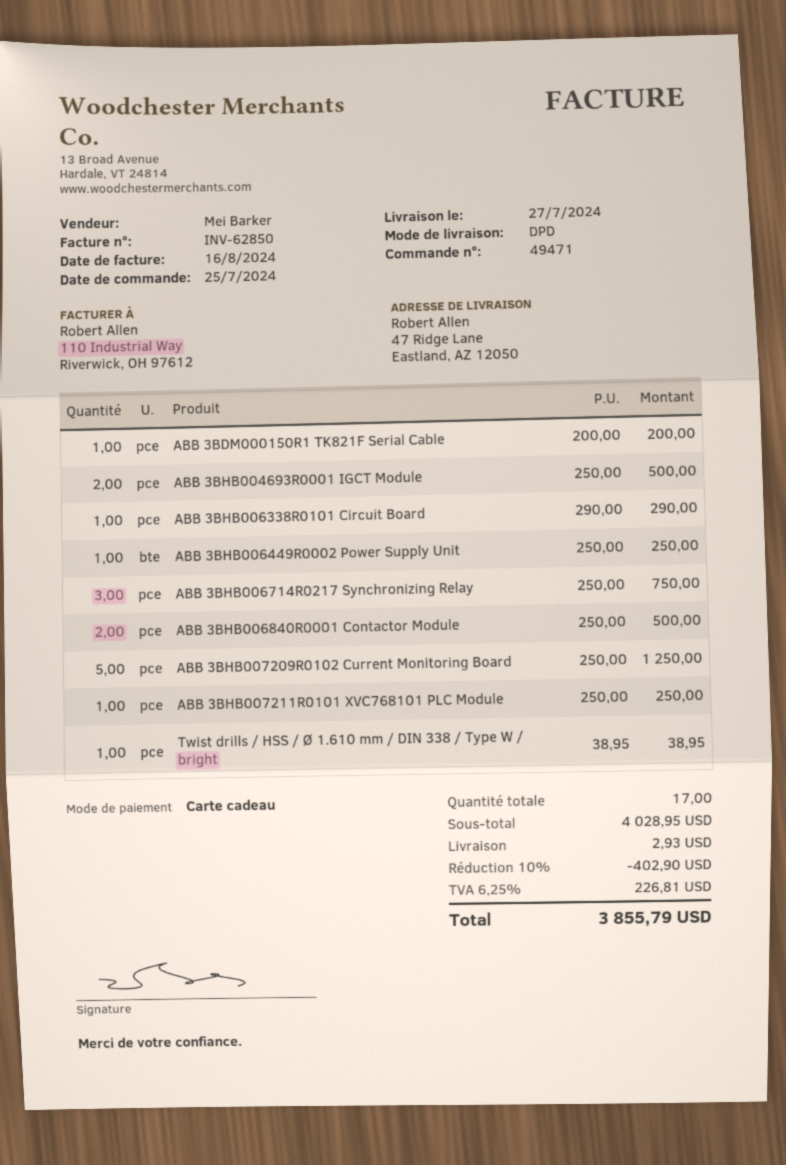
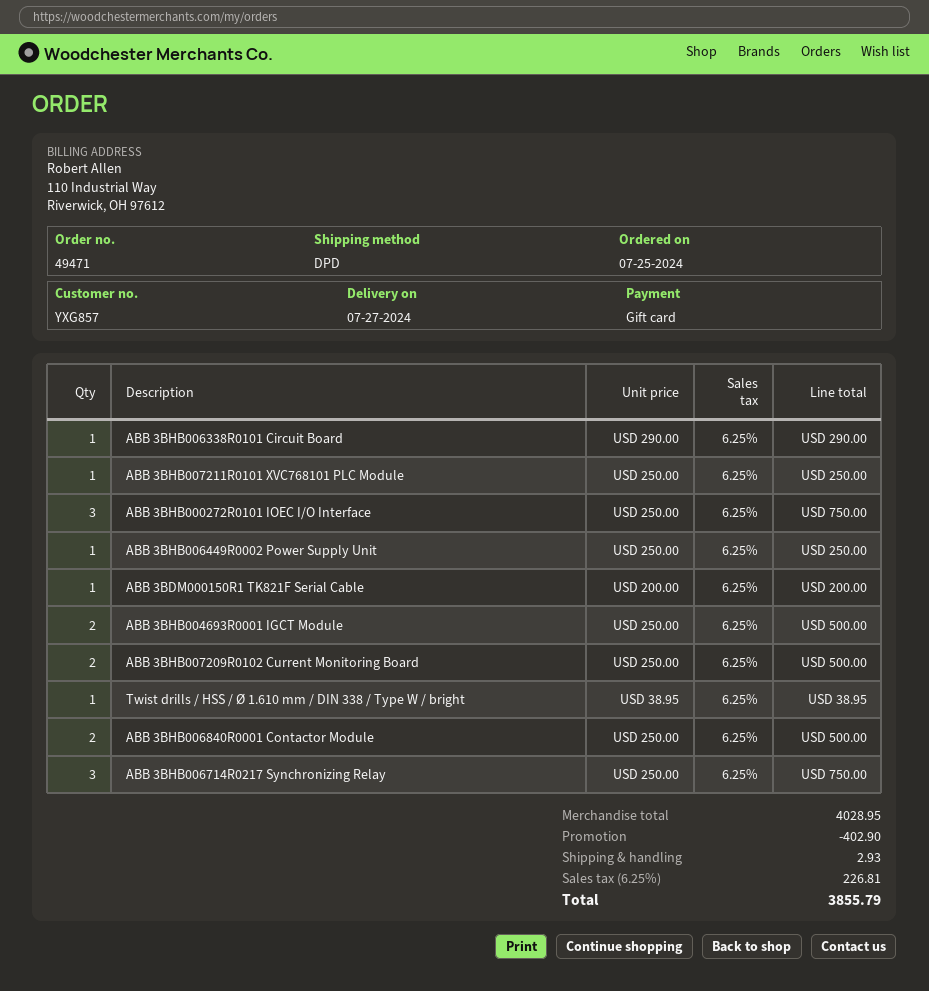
ABB 3BHB007209R0102 Current Monitoring Board: 5 x 250.00 = 1250.00 -> 2 x 250.00 = 500.00
ABB 3BHB000272R0101 IOEC I/O Interface: none -> 3 x 250.00 = 750.00

